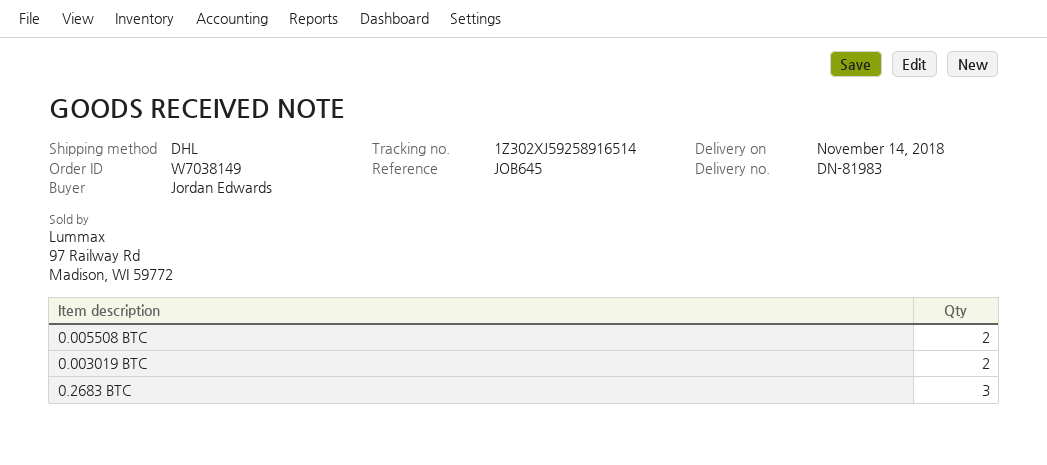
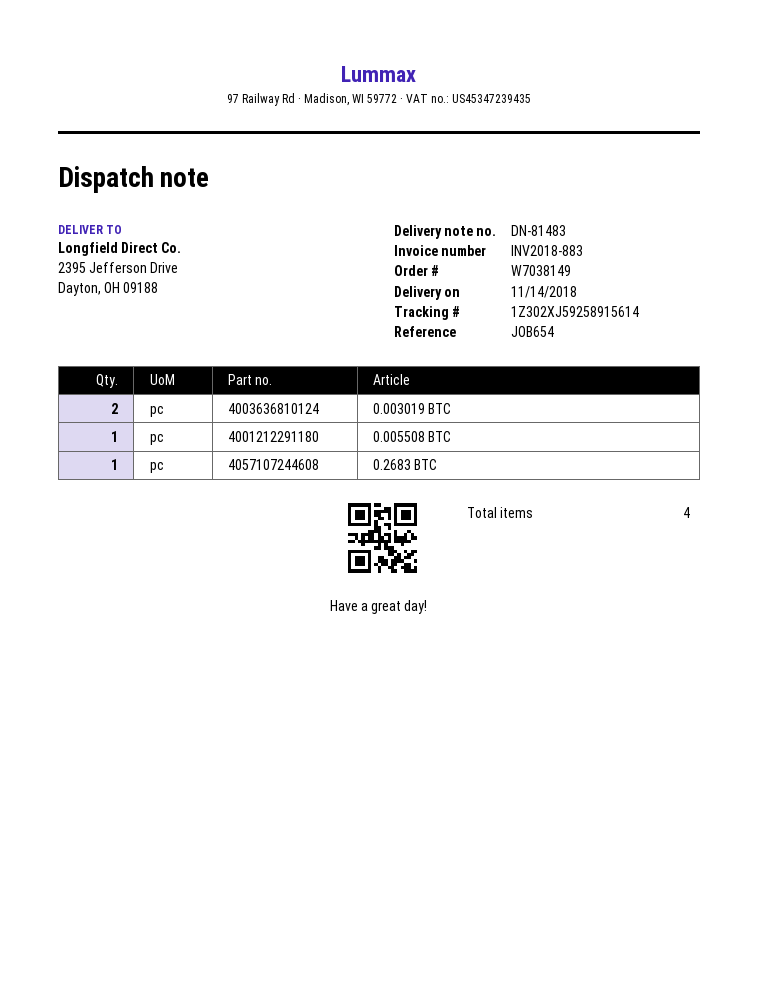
delivery note number: DN-81983 -> DN-81483
reference: JOB645 -> JOB654
tracking number: 1Z302XJ59258916514 -> 1Z302XJ59258915614
0.005508 BTC: 2 -> 1
0.2683 BTC: 3 -> 1

